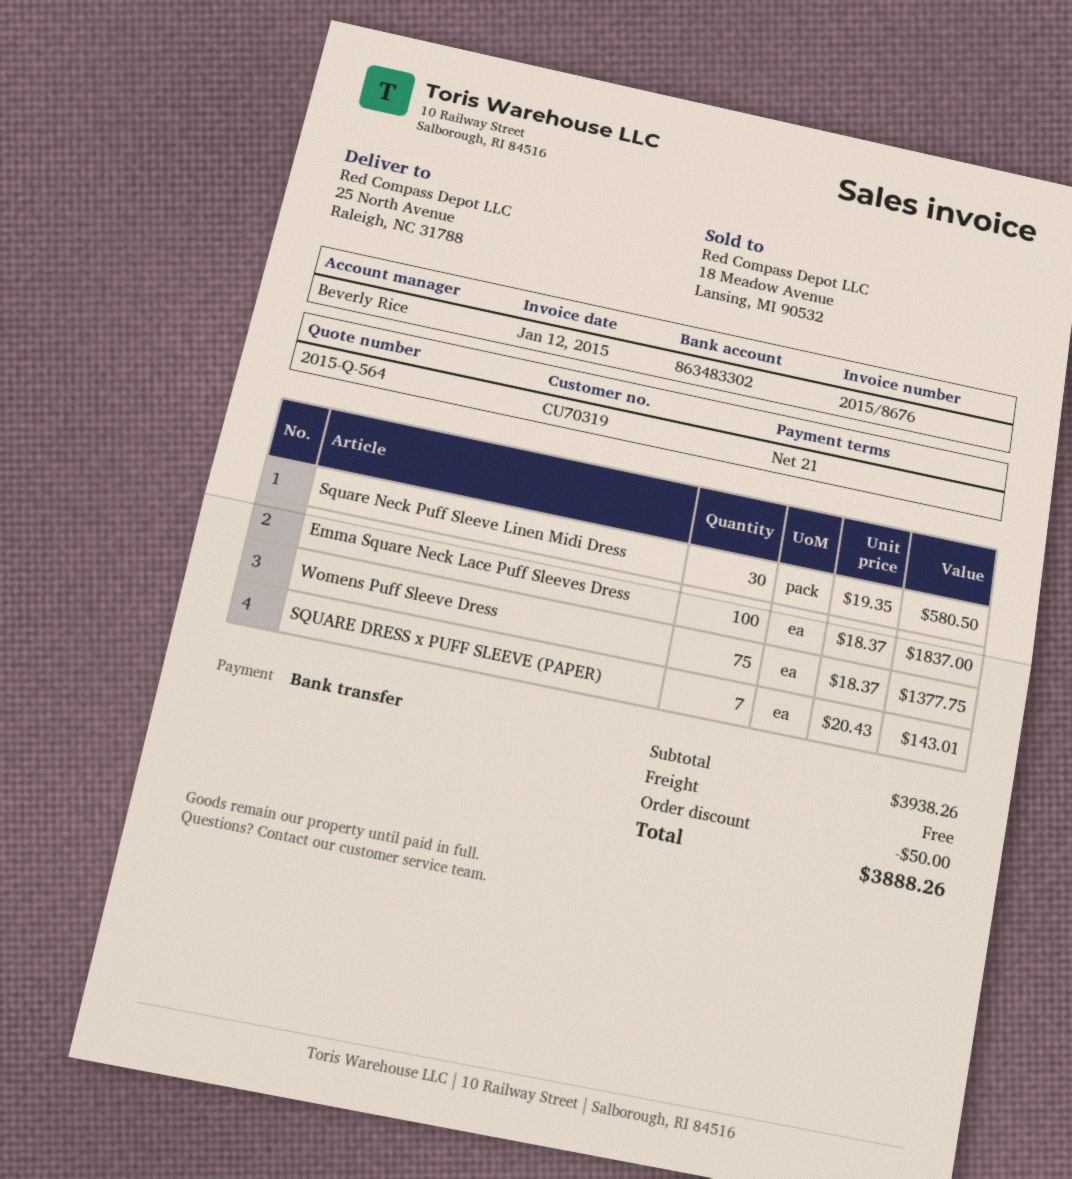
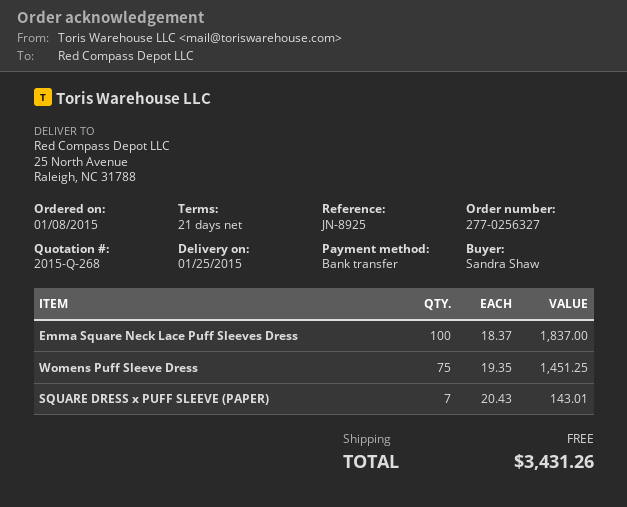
quote number: 2015-Q-564 -> 2015-Q-268
Square Neck Puff Sleeve Linen Midi Dress: 30 x 19.35 = 580.50 -> none
Womens Puff Sleeve Dress: 75 x 18.37 = 1377.75 -> 75 x 19.35 = 1451.25
discount: 50.00 -> none
total: 3888.26 -> 3431.26

